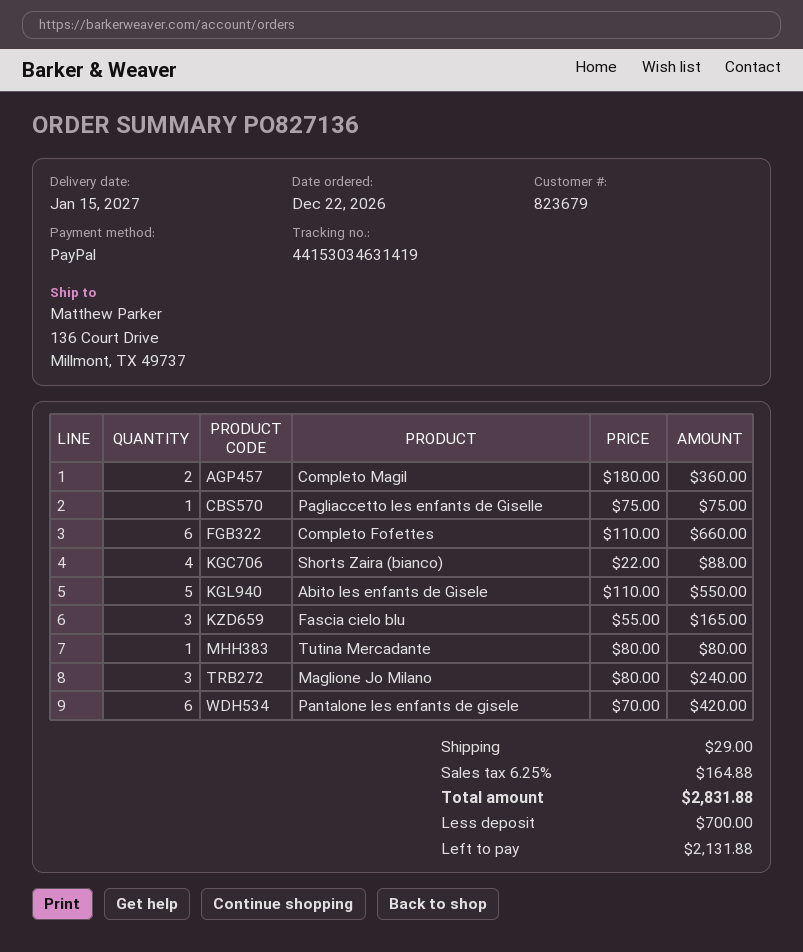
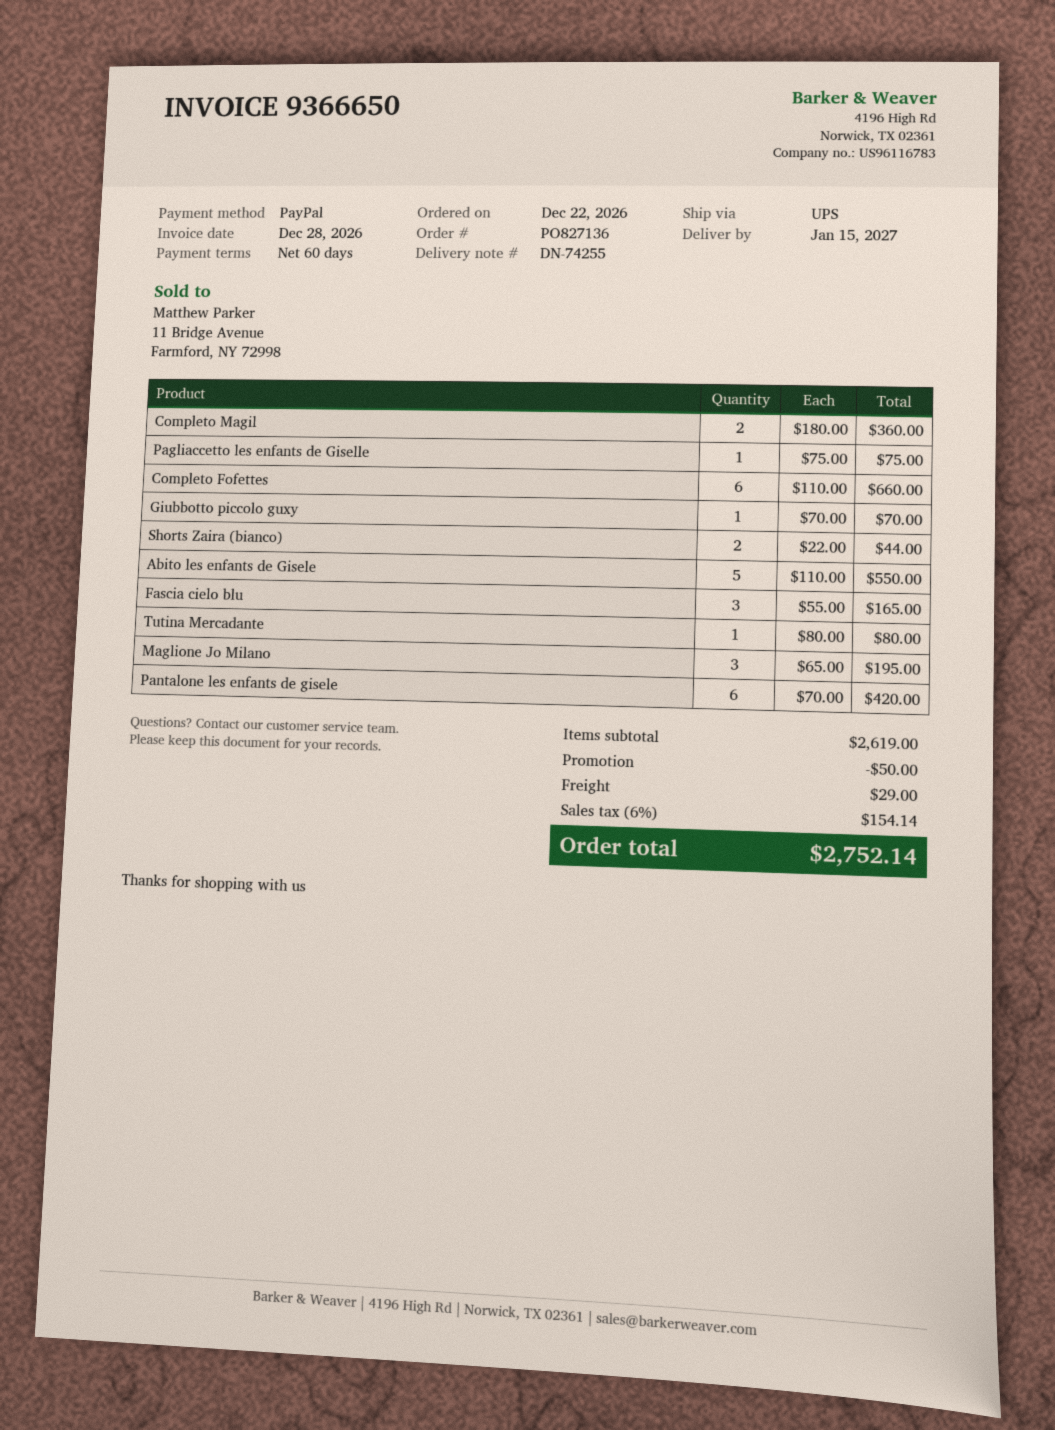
Shorts Zaira (bianco): 4 x 22.00 = 88.00 -> 2 x 22.00 = 44.00
Maglione Jo Milano: 3 x 80.00 = 240.00 -> 3 x 65.00 = 195.00
Giubbotto piccolo guxy: none -> 1 x 70.00 = 70.00
discount: none -> 50.00
tax: 6.25% = 164.88 -> 6% = 154.14
total: 2831.88 -> 2752.14

